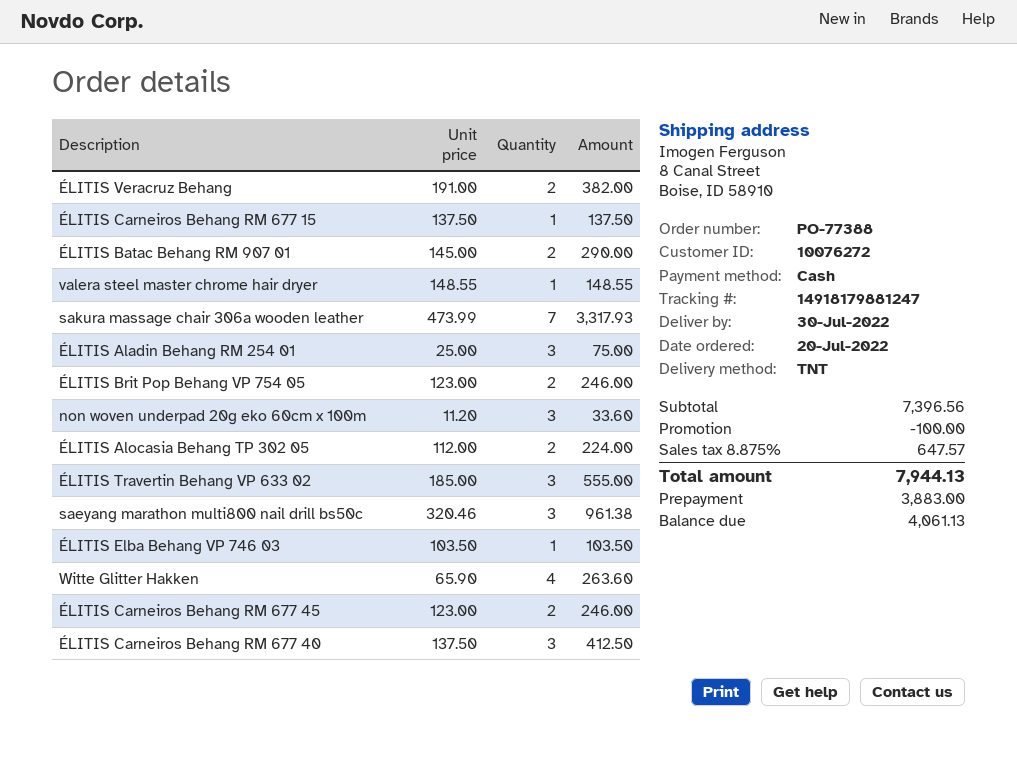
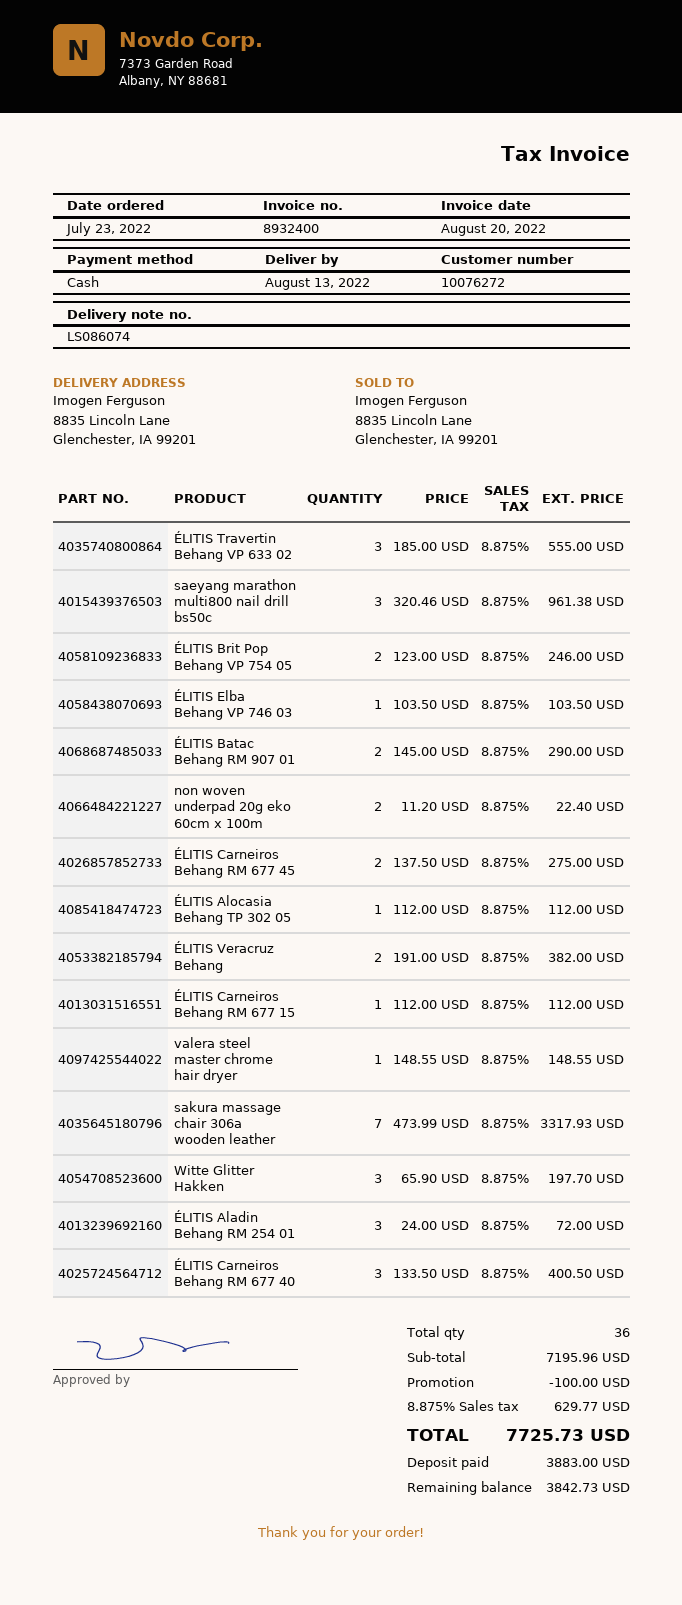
order date: 2022-07-20 -> 2022-07-23
delivery date: 2022-07-30 -> 2022-08-13
ship to: 8 Canal Street, Boise, ID 58910 -> 8835 Lincoln Lane, Glenchester, IA 99201
ÉLITIS Carneiros Behang RM 677 15: 1 x 137.50 = 137.50 -> 1 x 112.00 = 112.00
ÉLITIS Aladin Behang RM 254 01: 3 x 25.00 = 75.00 -> 3 x 24.00 = 72.00
non woven underpad 20g eko 60cm x 100m: 3 x 11.20 = 33.60 -> 2 x 11.20 = 22.40
ÉLITIS Alocasia Behang TP 302 05: 2 x 112.00 = 224.00 -> 1 x 112.00 = 112.00
Witte Glitter Hakken: 4 x 65.90 = 263.60 -> 3 x 65.90 = 197.70
ÉLITIS Carneiros Behang RM 677 45: 2 x 123.00 = 246.00 -> 2 x 137.50 = 275.00
ÉLITIS Carneiros Behang RM 677 40: 3 x 137.50 = 412.50 -> 3 x 133.50 = 400.50
subtotal: 7396.56 -> 7195.96
tax: 8.875% = 647.57 -> 8.875% = 629.77
total: 7944.13 -> 7725.73
balance: 4061.13 -> 3842.73

